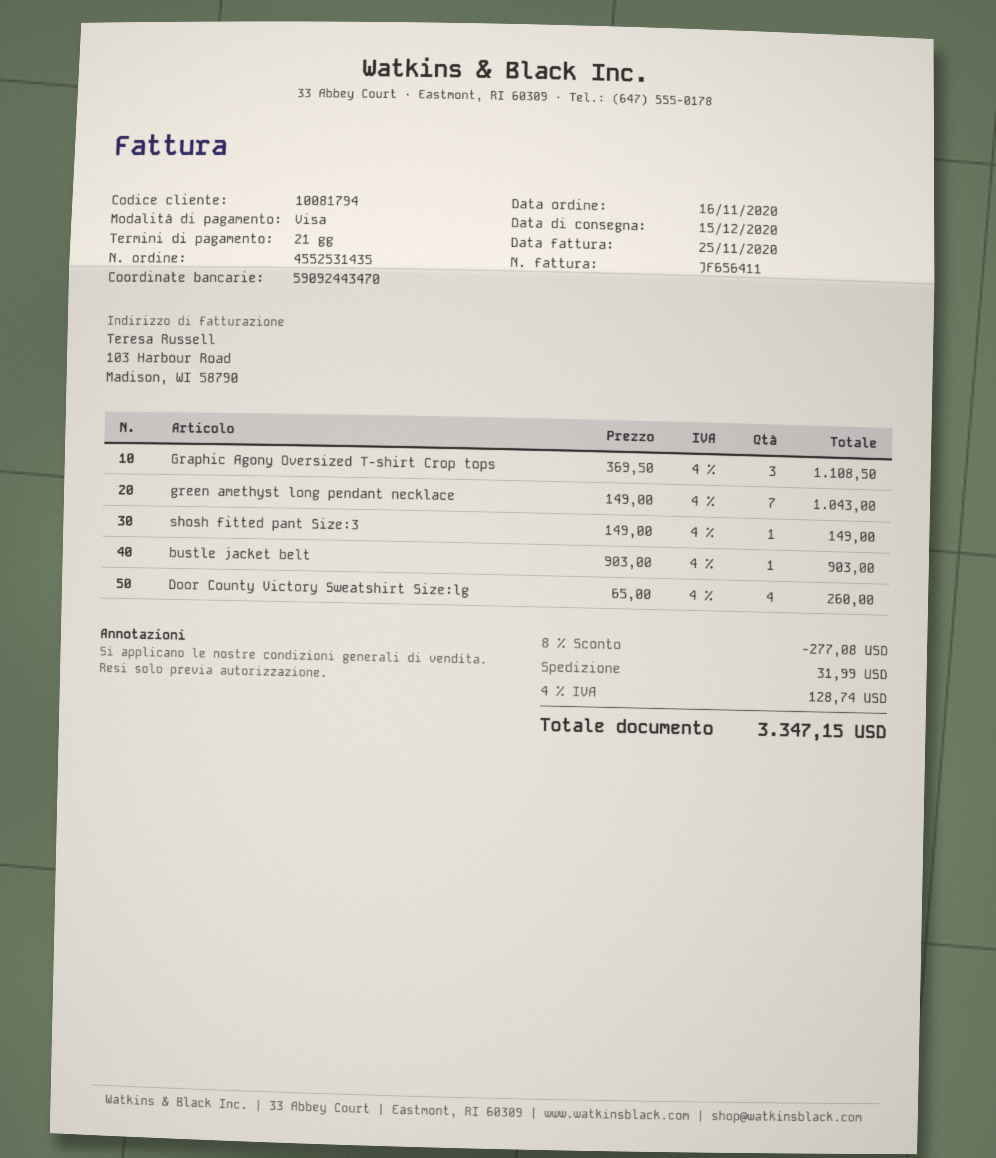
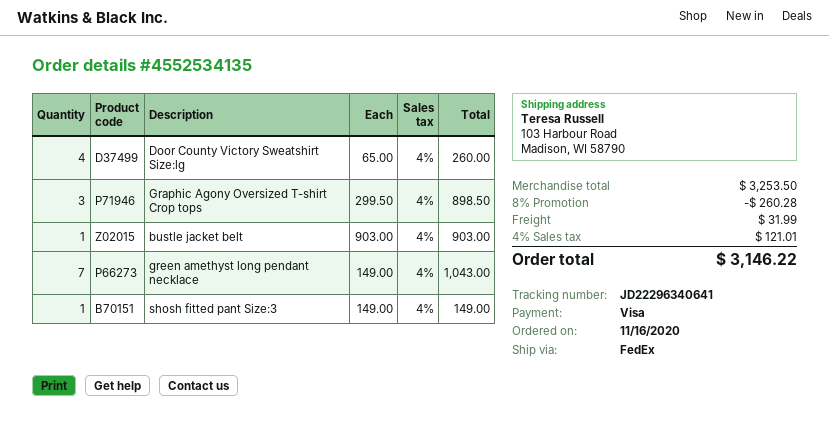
order number: 4552531435 -> 4552534135
Graphic Agony Oversized T-shirt Crop tops: 3 x 369.50 = 1108.50 -> 3 x 299.50 = 898.50
discount: 8% = 277.08 -> 8% = 260.28
tax: 4% = 128.74 -> 4% = 121.01
total: 3347.15 -> 3146.22

